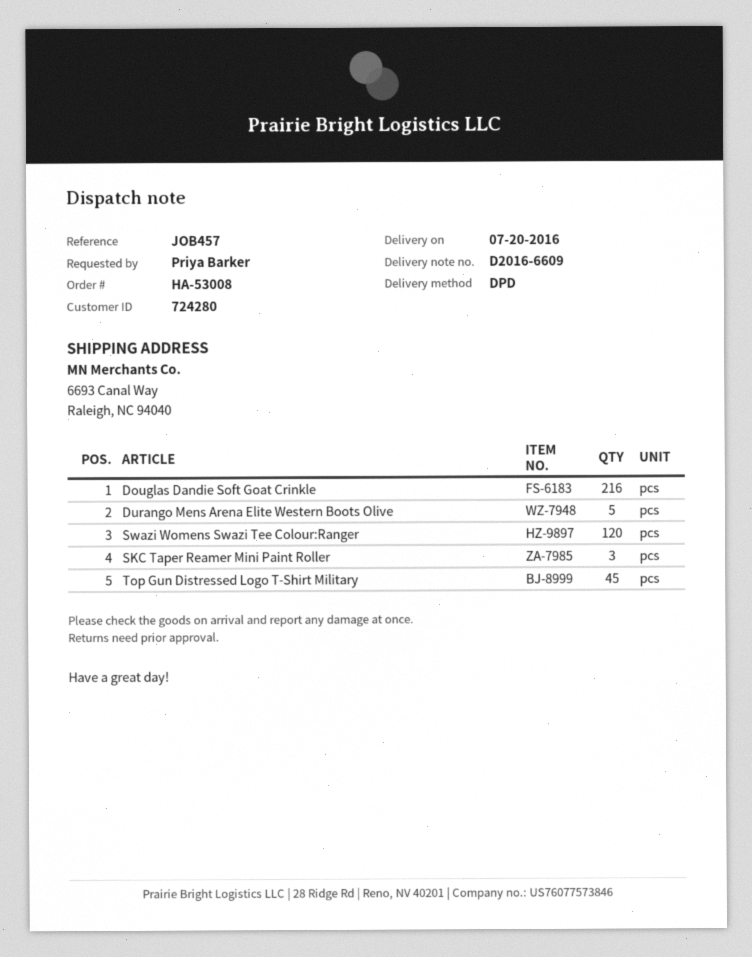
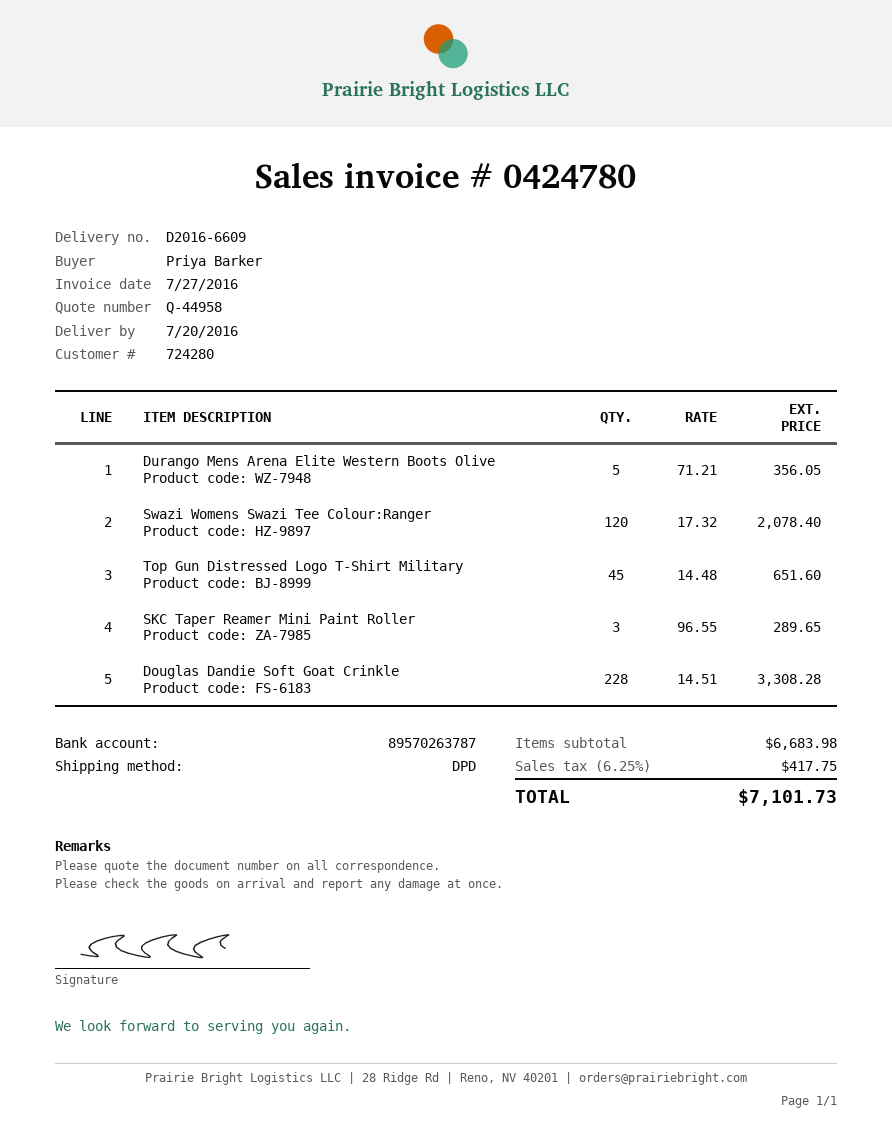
Douglas Dandie Soft Goat Crinkle: 216 -> 228

